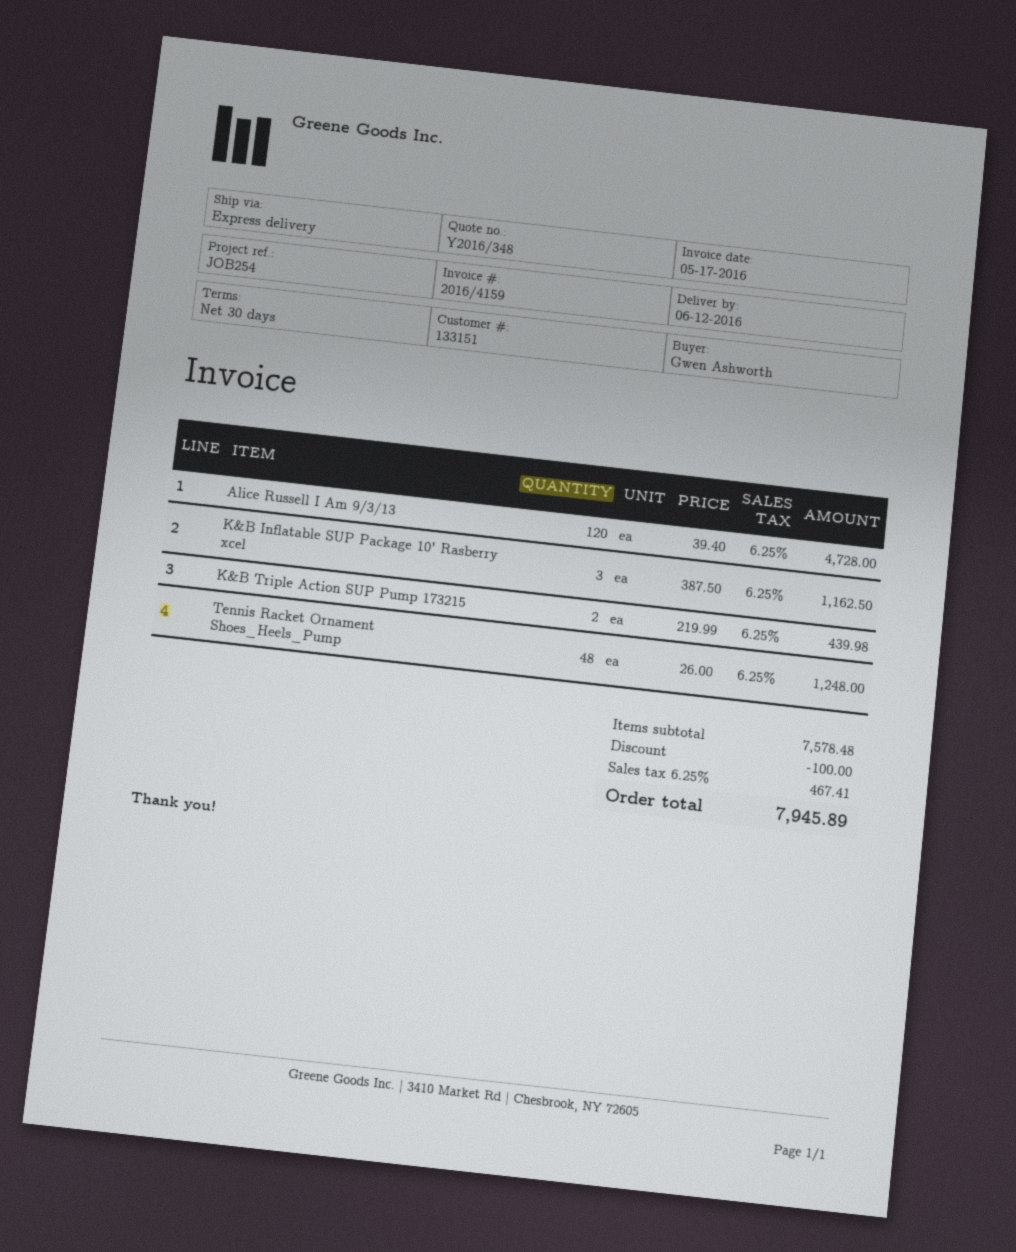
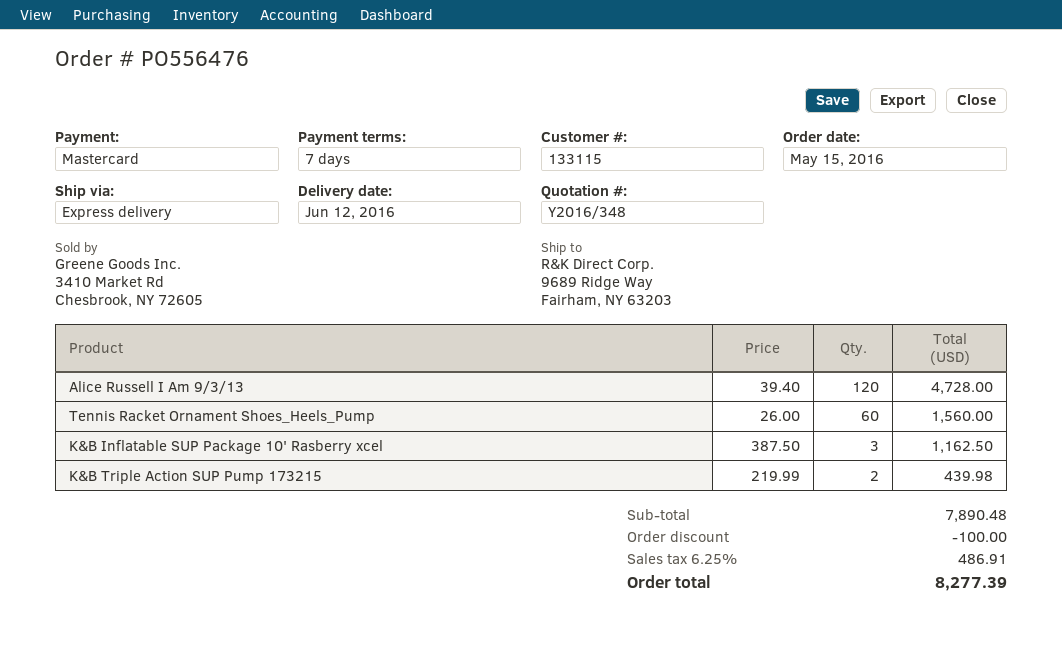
payment terms: 30 days -> 7 days
customer number: 133151 -> 133115
Tennis Racket Ornament Shoes_Heels_Pump: 48 x 26.00 = 1248.00 -> 60 x 26.00 = 1560.00
subtotal: 7578.48 -> 7890.48
tax: 6.25% = 467.41 -> 6.25% = 486.91
total: 7945.89 -> 8277.39

